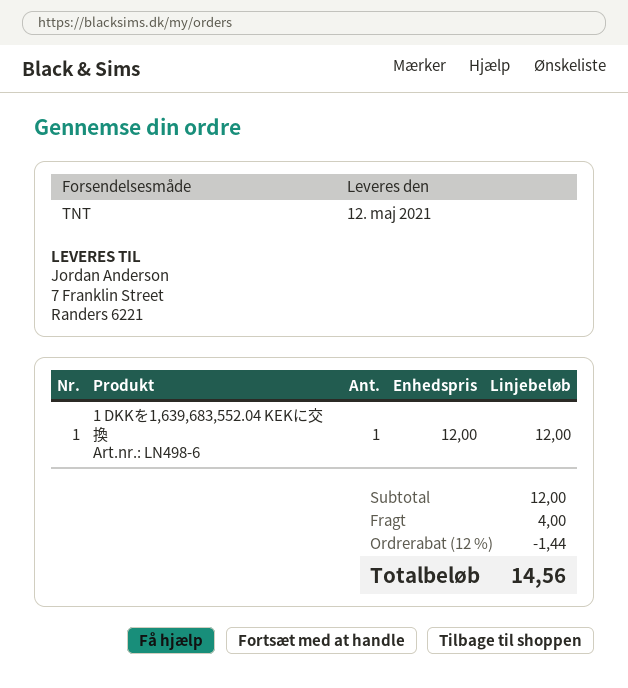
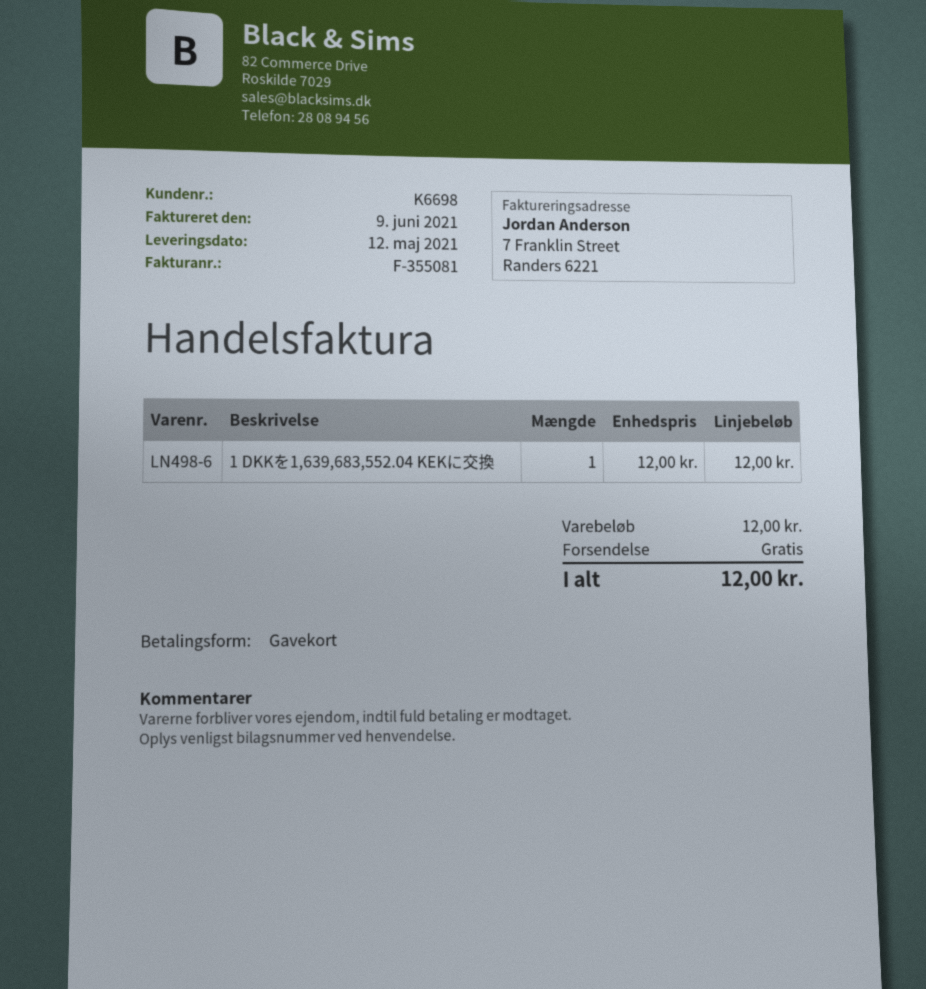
discount: 12% = 1.44 -> none
shipping: 4.00 -> 0.00
total: 14.56 -> 12.00

